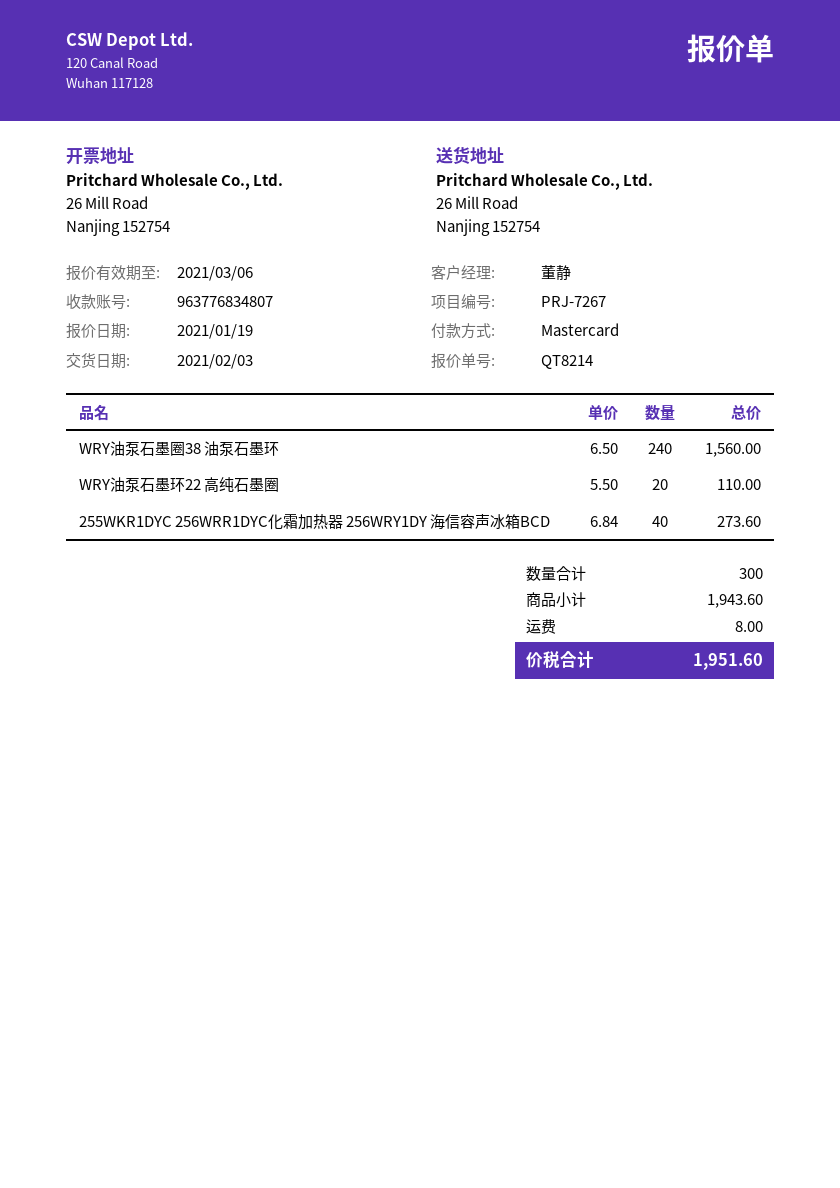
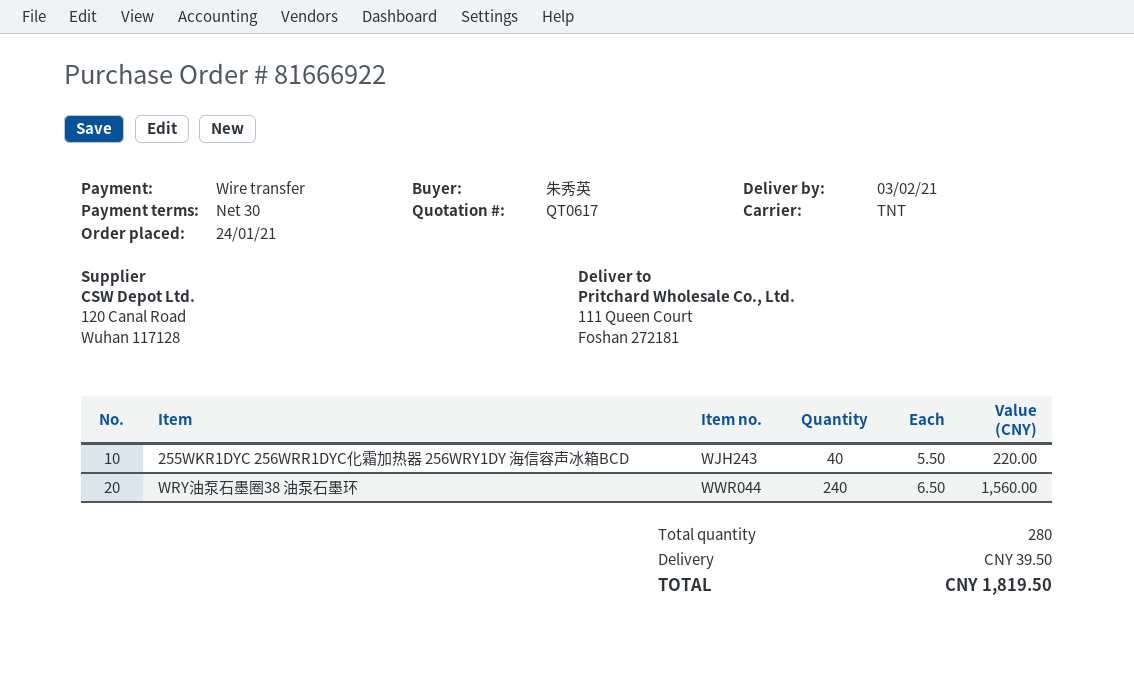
quote number: QT8214 -> QT0617
payment method: Mastercard -> bank transfer
ship to: 26 Mill Road, Nanjing 152754 -> 111 Queen Court, Foshan 272181
WRY油泵石墨环22 高纯石墨圈: 20 x 5.50 = 110.00 -> none
255WKR1DYC 256WRR1DYC化霜加热器 256WRY1DY 海信容声冰箱BCD: 40 x 6.84 = 273.60 -> 40 x 5.50 = 220.00
total quantity: 300 -> 280
shipping: 8.00 -> 39.50
total: 1951.60 -> 1819.50

